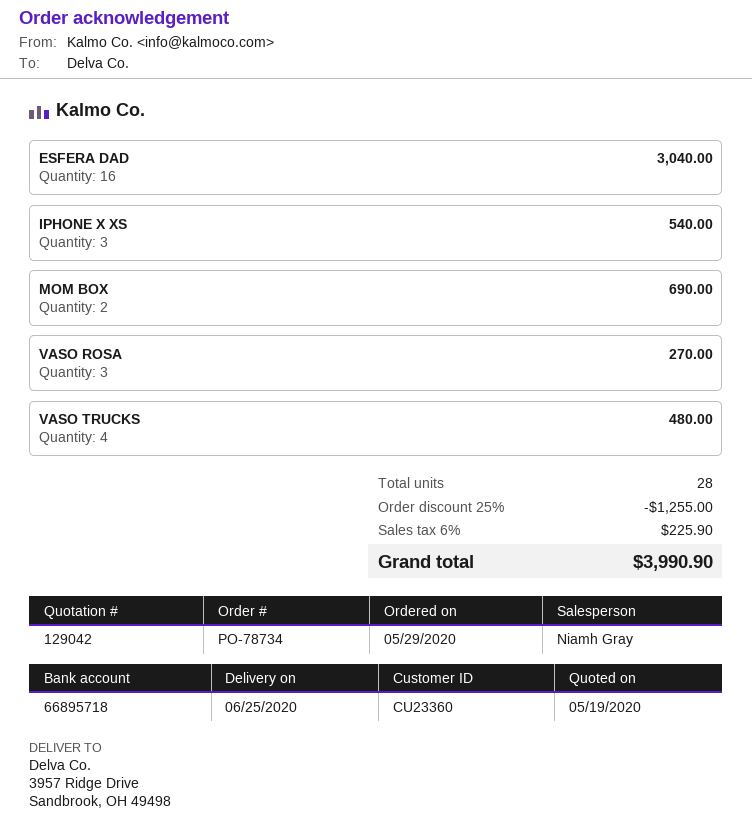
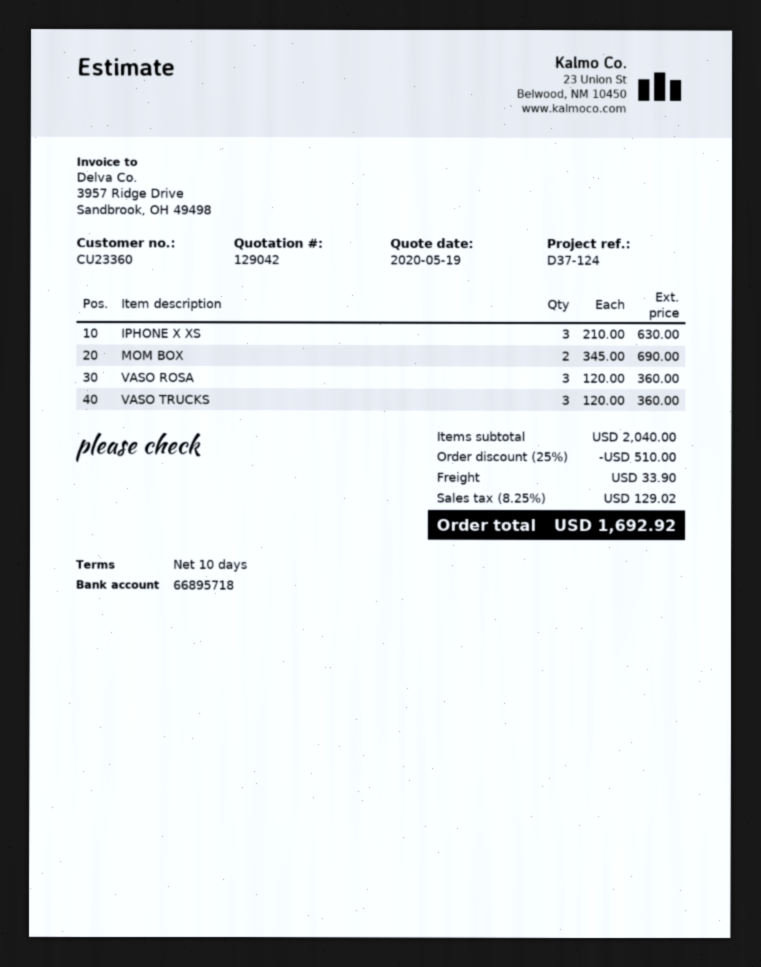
ESFERA DAD: 16 for 3040.00 -> none
IPHONE X XS: 3 for 540.00 -> 3 for 630.00
VASO ROSA: 3 for 270.00 -> 3 for 360.00
VASO TRUCKS: 4 for 480.00 -> 3 for 360.00
discount: 25% = 1255.00 -> 25% = 510.00
shipping: none -> 33.90
tax: 6% = 225.90 -> 8.25% = 129.02
total: 3990.90 -> 1692.92

